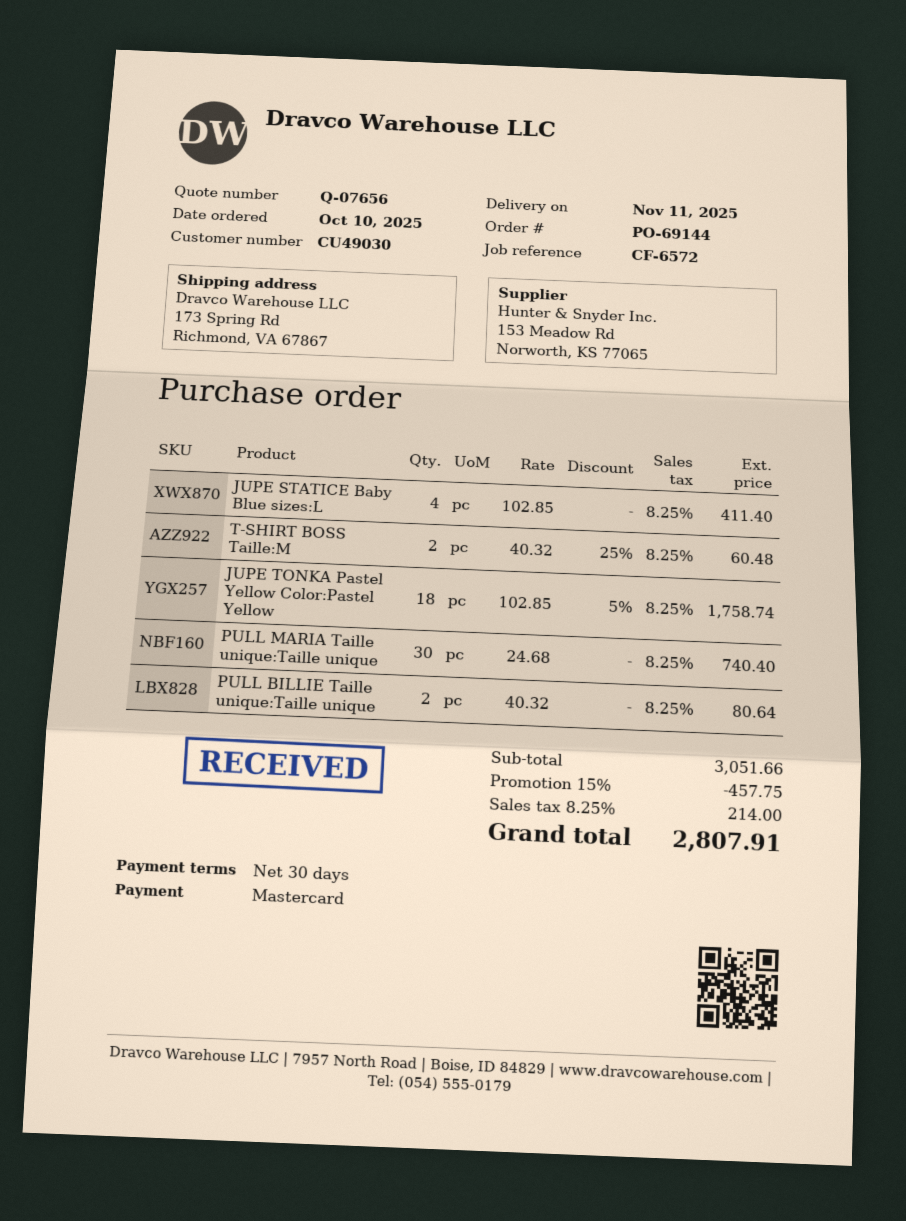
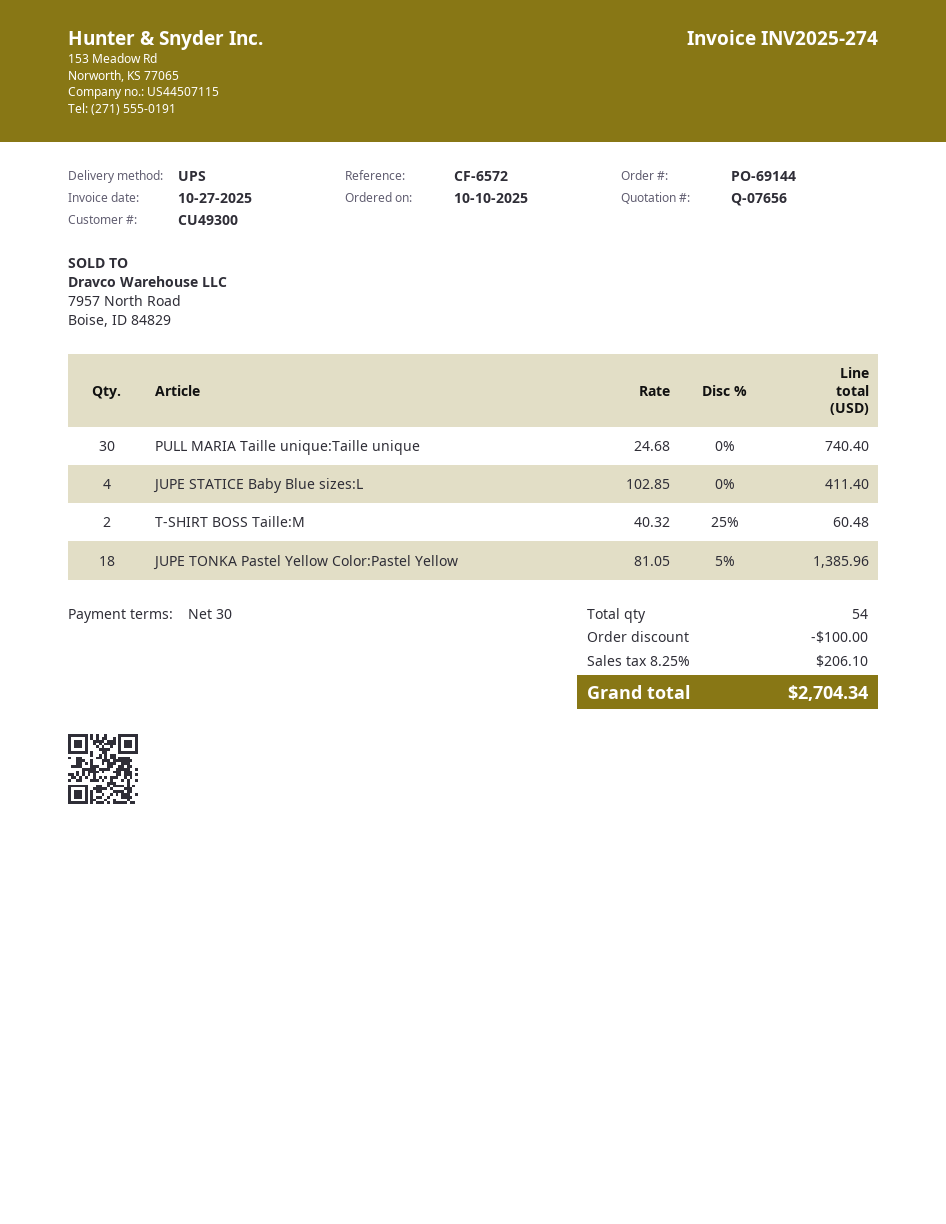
customer number: CU49030 -> CU49300
JUPE TONKA Pastel Yellow Color:Pastel Yellow: 18 x 102.85 - 5% = 1758.74 -> 18 x 81.05 - 5% = 1385.96
PULL BILLIE Taille unique:Taille unique: 2 x 40.32 = 80.64 -> none
discount: 457.75 -> 100.00
tax: 8.25% = 214.00 -> 8.25% = 206.10
total: 2807.91 -> 2704.34

